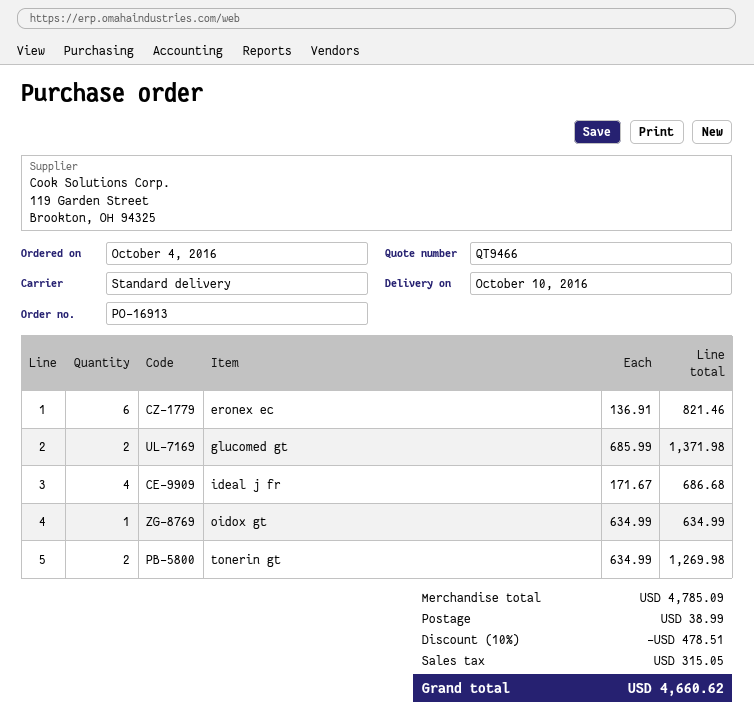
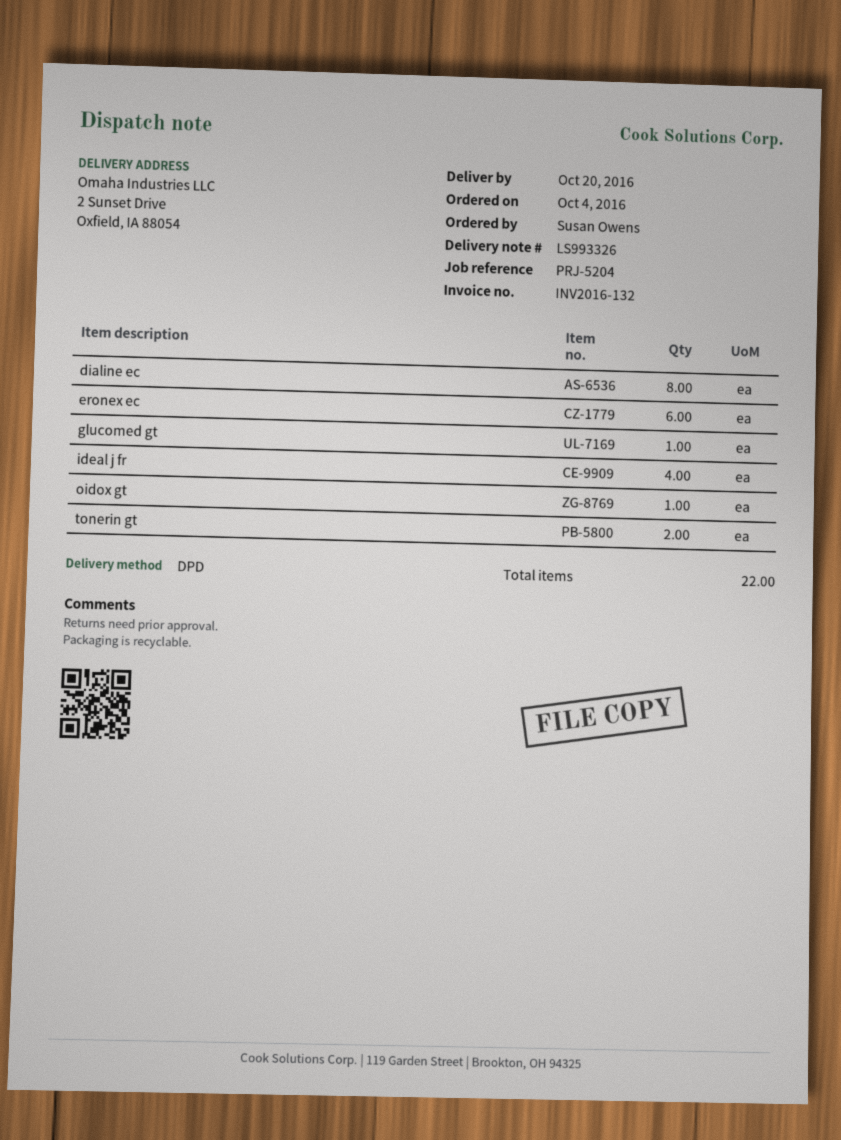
delivery date: 2016-10-10 -> 2016-10-20
shipping method: standard -> DPD
glucomed gt: 2 -> 1
dialine ec: none -> 8

